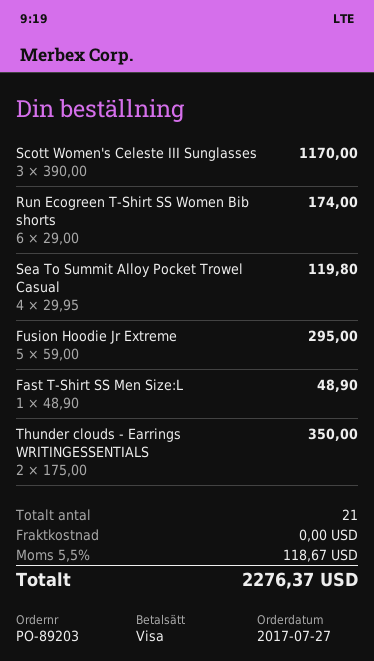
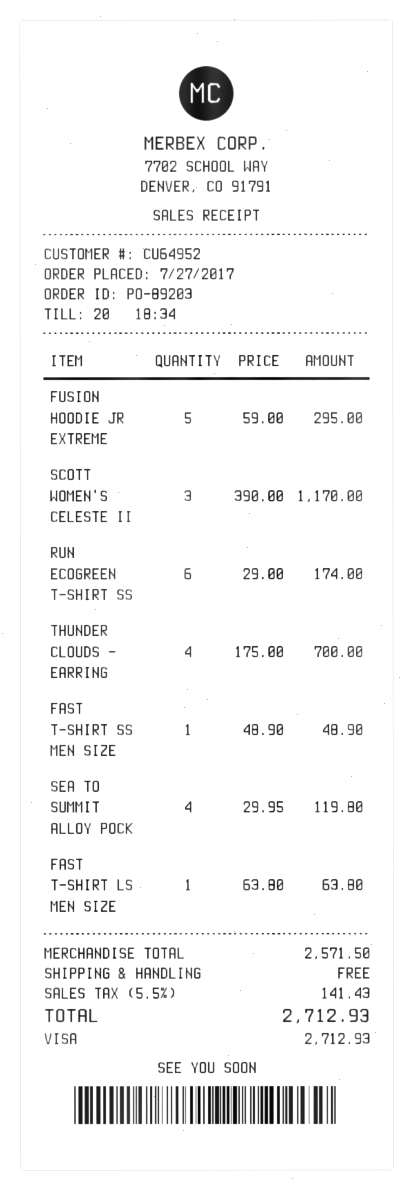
Thunder clouds - Earrings WRITINGESSENTIALS: 2 x 175.00 = 350.00 -> 4 x 175.00 = 700.00
FAST T-SHIRT LS MEN SIZE: none -> 1 x 63.80 = 63.80
tax: 5.5% = 118.67 -> 5.5% = 141.43
total: 2276.37 -> 2712.93

